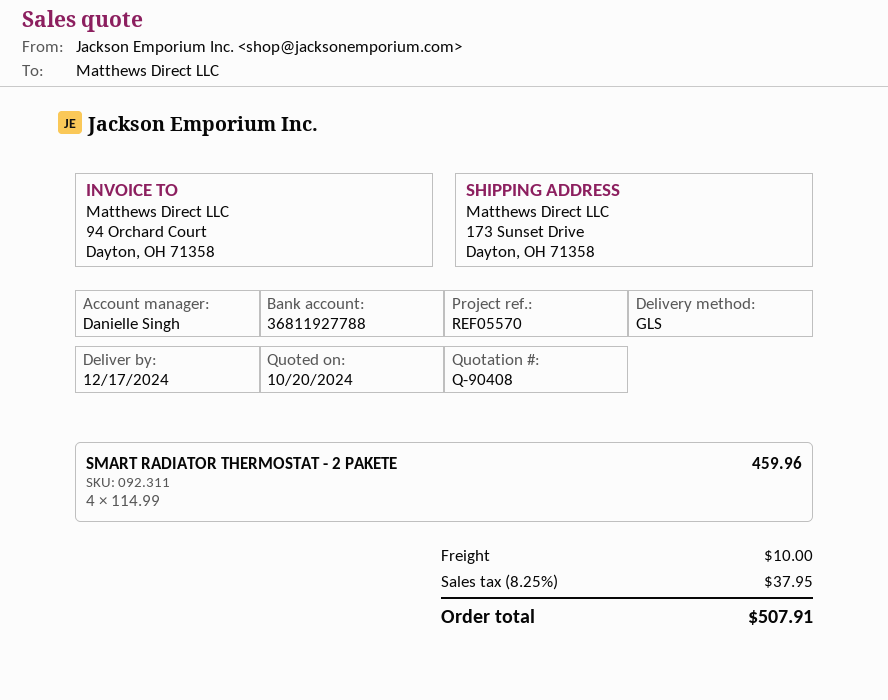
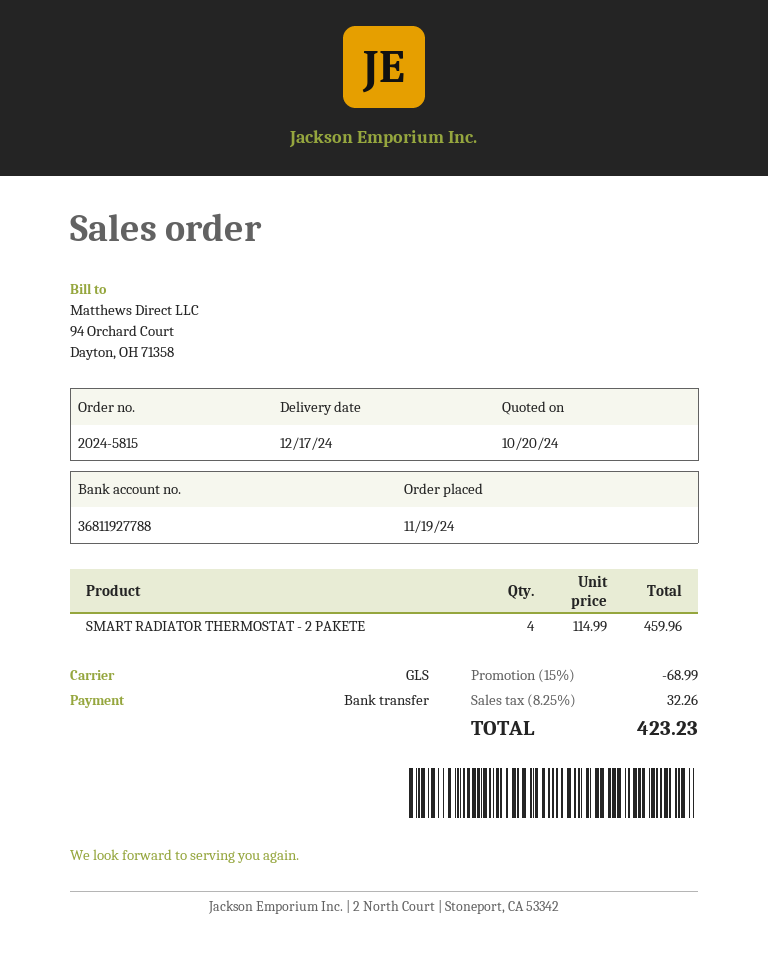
discount: none -> 15% = 68.99
shipping: 10.00 -> none
tax: 8.25% = 37.95 -> 8.25% = 32.26
total: 507.91 -> 423.23

